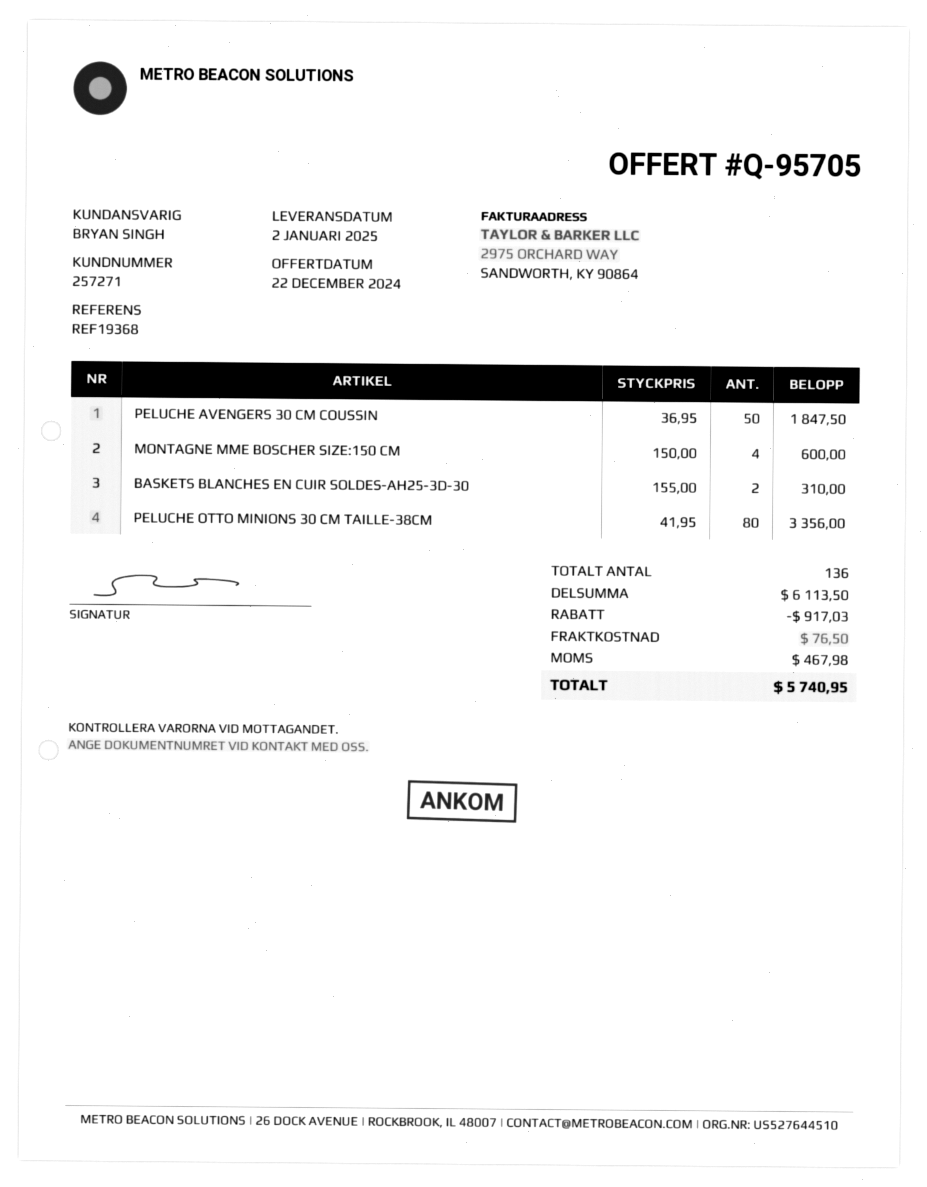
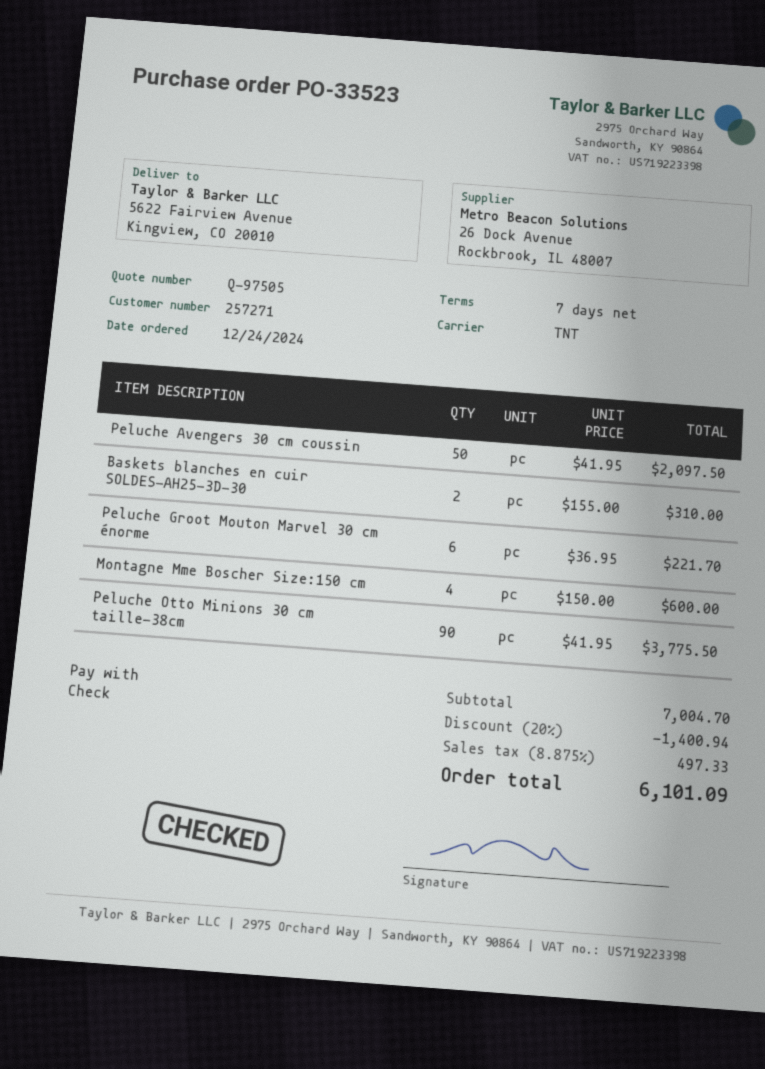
quote number: Q-95705 -> Q-97505
PELUCHE AVENGERS 30 CM COUSSIN: 50 x 36.95 = 1847.50 -> 50 x 41.95 = 2097.50
PELUCHE OTTO MINIONS 30 CM TAILLE-38CM: 80 x 41.95 = 3356.00 -> 90 x 41.95 = 3775.50
Peluche Groot Mouton Marvel 30 cm énorme: none -> 6 x 36.95 = 221.70
subtotal: 6113.50 -> 7004.70
discount: 917.03 -> 1400.94
shipping: 76.50 -> none
tax: 467.98 -> 497.33
total: 5740.95 -> 6101.09

